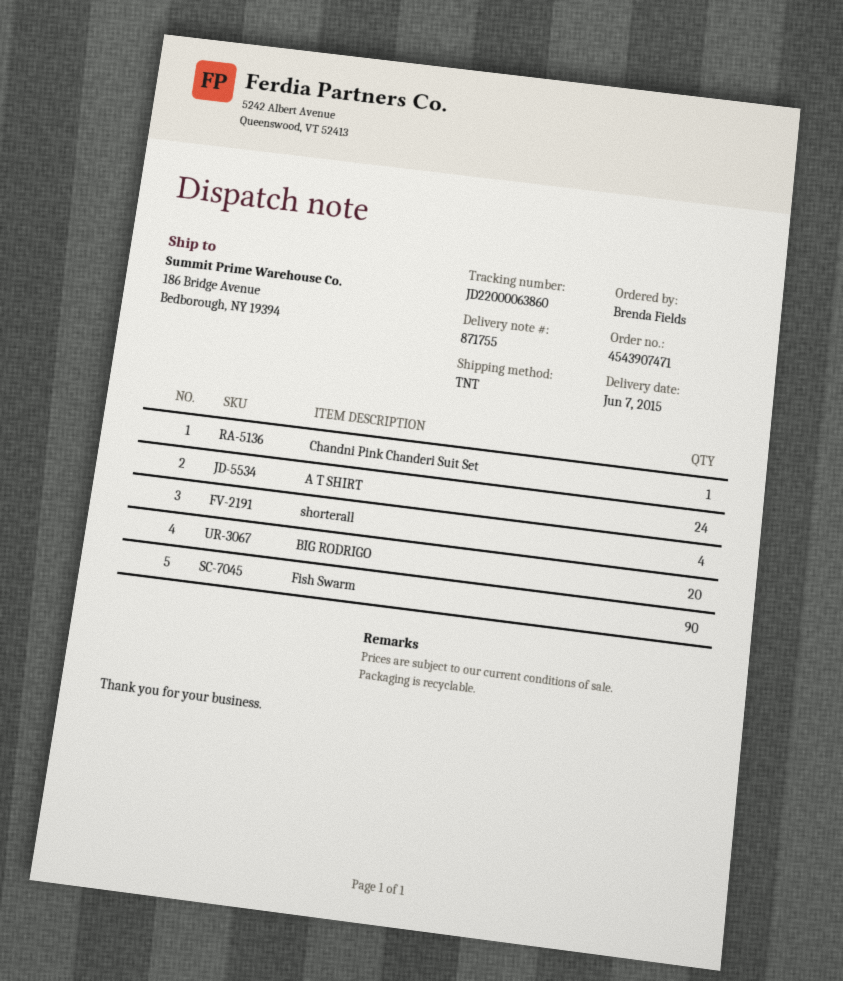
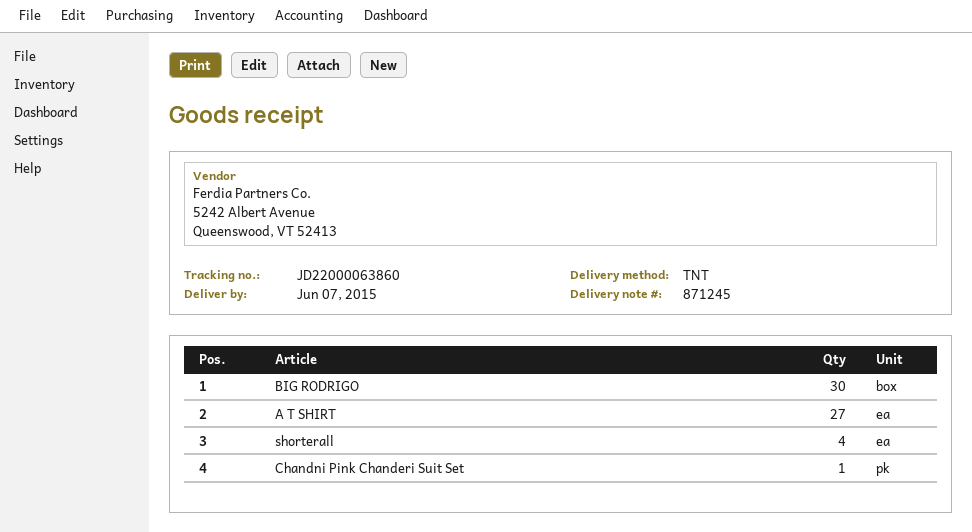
delivery note number: 871755 -> 871245
A T SHIRT: 24 -> 27
BIG RODRIGO: 20 -> 30
Fish Swarm: 90 -> none

